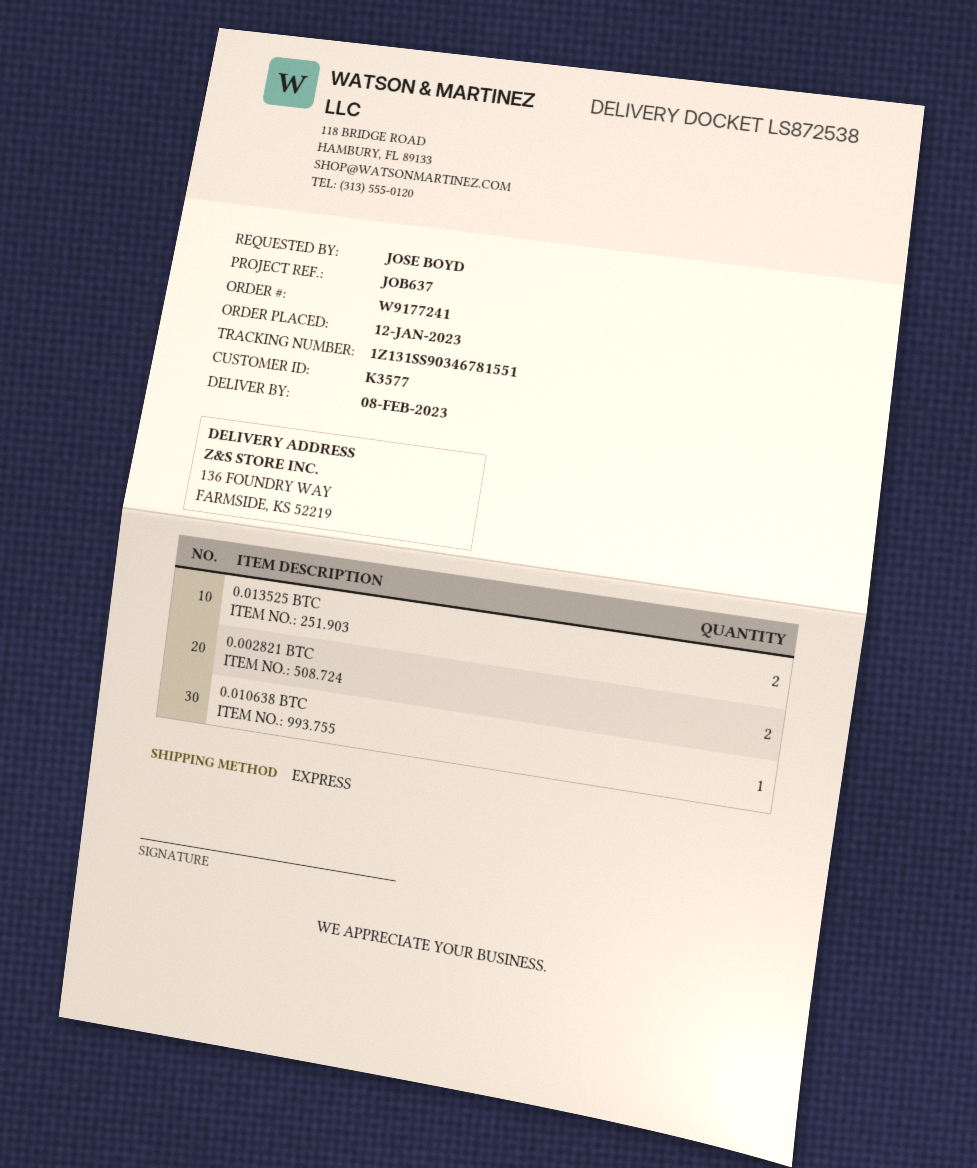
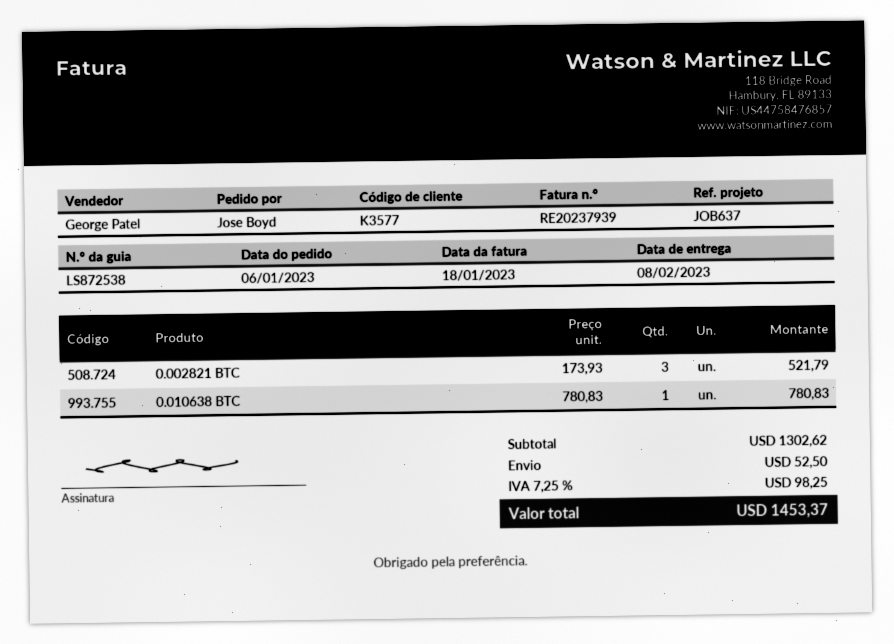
order date: 2023-01-12 -> 2023-01-06
0.013525 BTC: 2 -> none
0.002821 BTC: 2 -> 3

